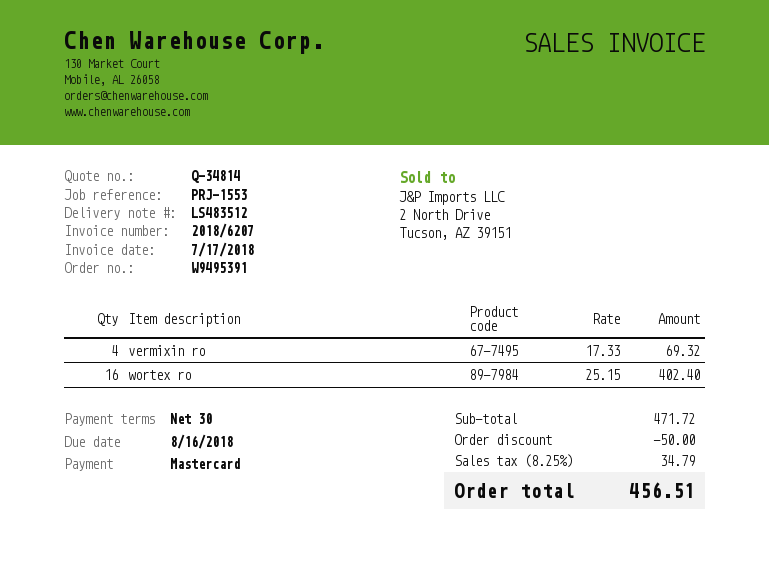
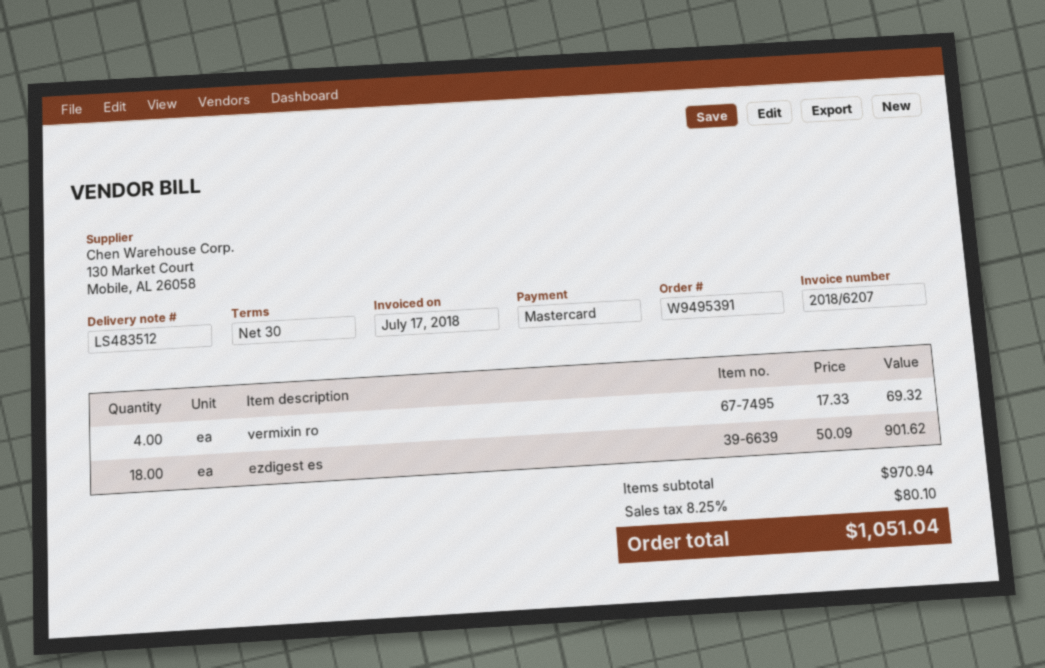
wortex ro: 16 x 25.15 = 402.40 -> none
ezdigest es: none -> 18 x 50.09 = 901.62
subtotal: 471.72 -> 970.94
discount: 50.00 -> none
tax: 8.25% = 34.79 -> 8.25% = 80.10
total: 456.51 -> 1051.04

